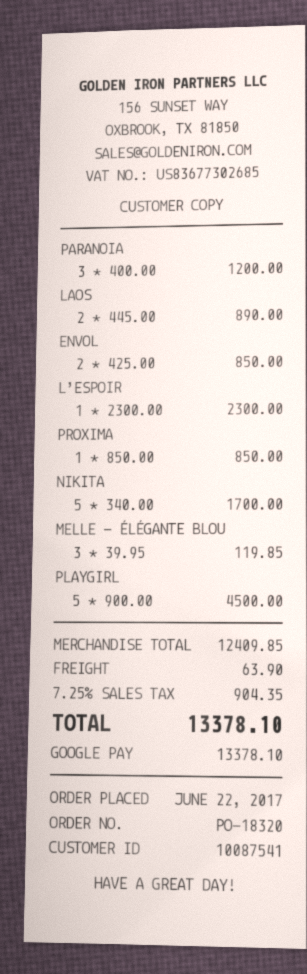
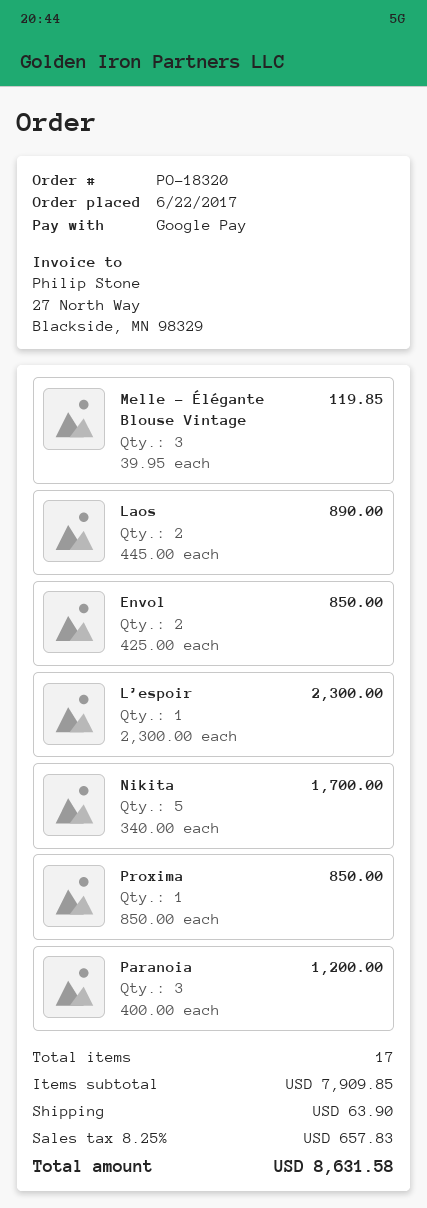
PLAYGIRL: 5 x 900.00 = 4500.00 -> none
subtotal: 12409.85 -> 7909.85
tax: 7.25% = 904.35 -> 8.25% = 657.83
total: 13378.10 -> 8631.58

